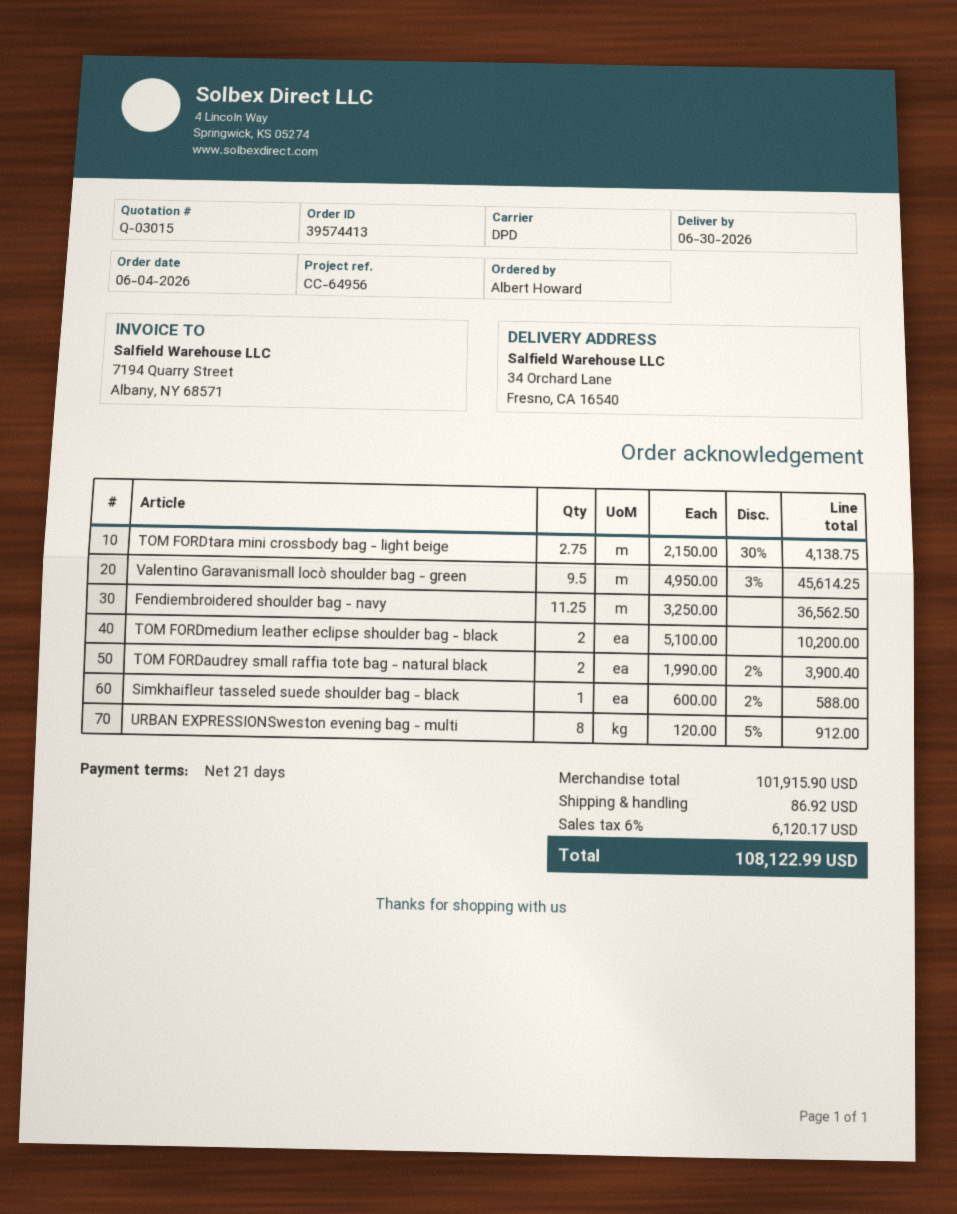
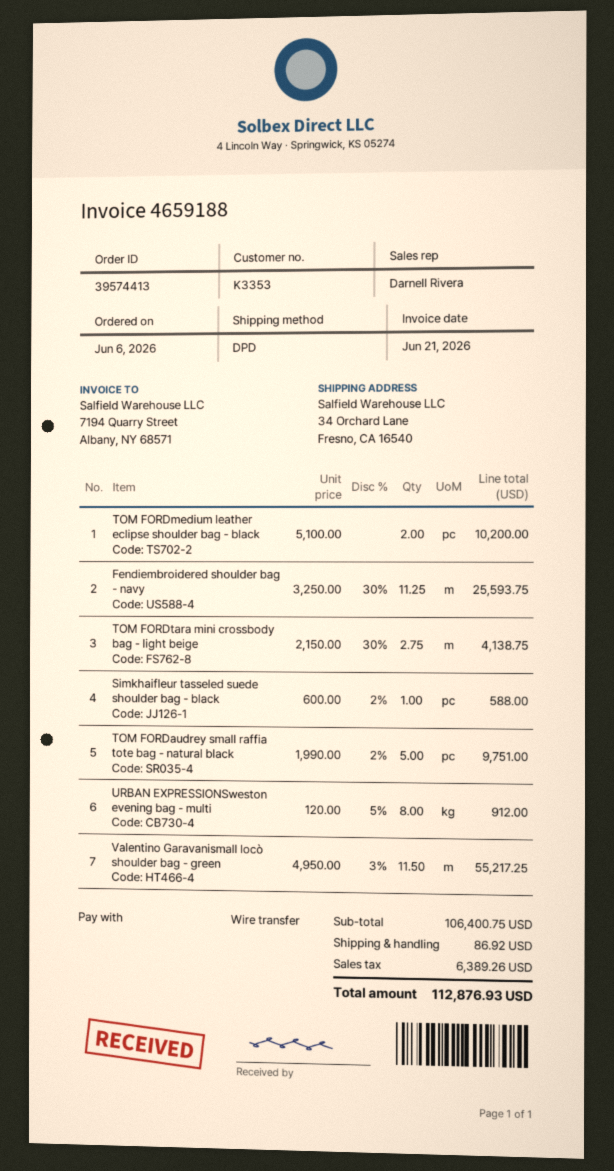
order date: 2026-06-04 -> 2026-06-06
Valentino Garavanismall locò shoulder bag - green: 9.5 x 4950.00 - 3% = 45614.25 -> 11.5 x 4950.00 - 3% = 55217.25
Fendiembroidered shoulder bag - navy: 11.25 x 3250.00 = 36562.50 -> 11.25 x 3250.00 - 30% = 25593.75
TOM FORDaudrey small raffia tote bag - natural black: 2 x 1990.00 - 2% = 3900.40 -> 5 x 1990.00 - 2% = 9751.00
subtotal: 101915.90 -> 106400.75
tax: 6120.17 -> 6389.26
total: 108122.99 -> 112876.93

